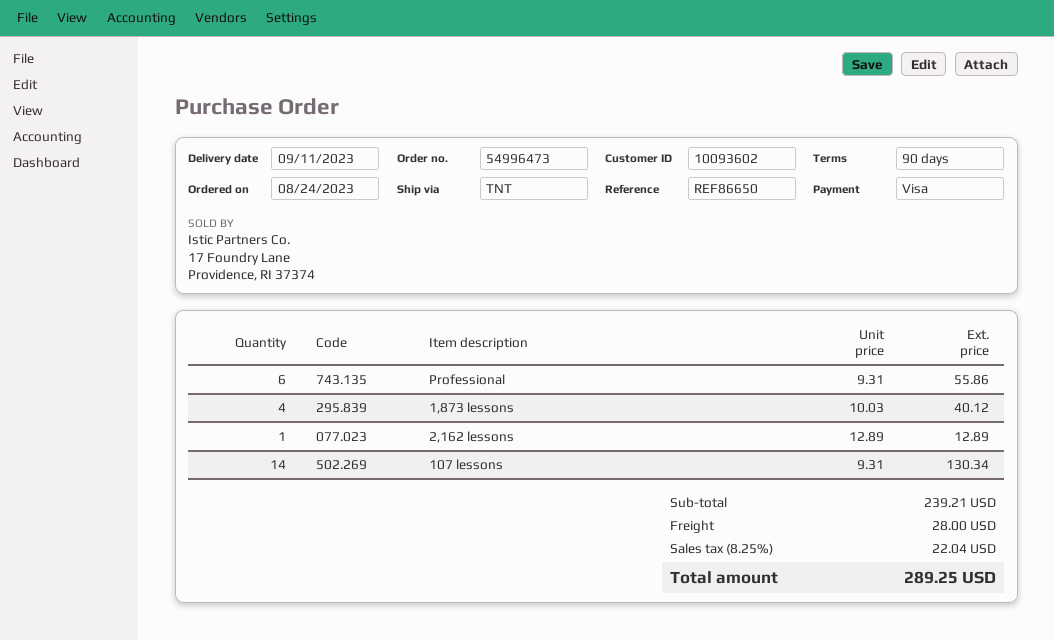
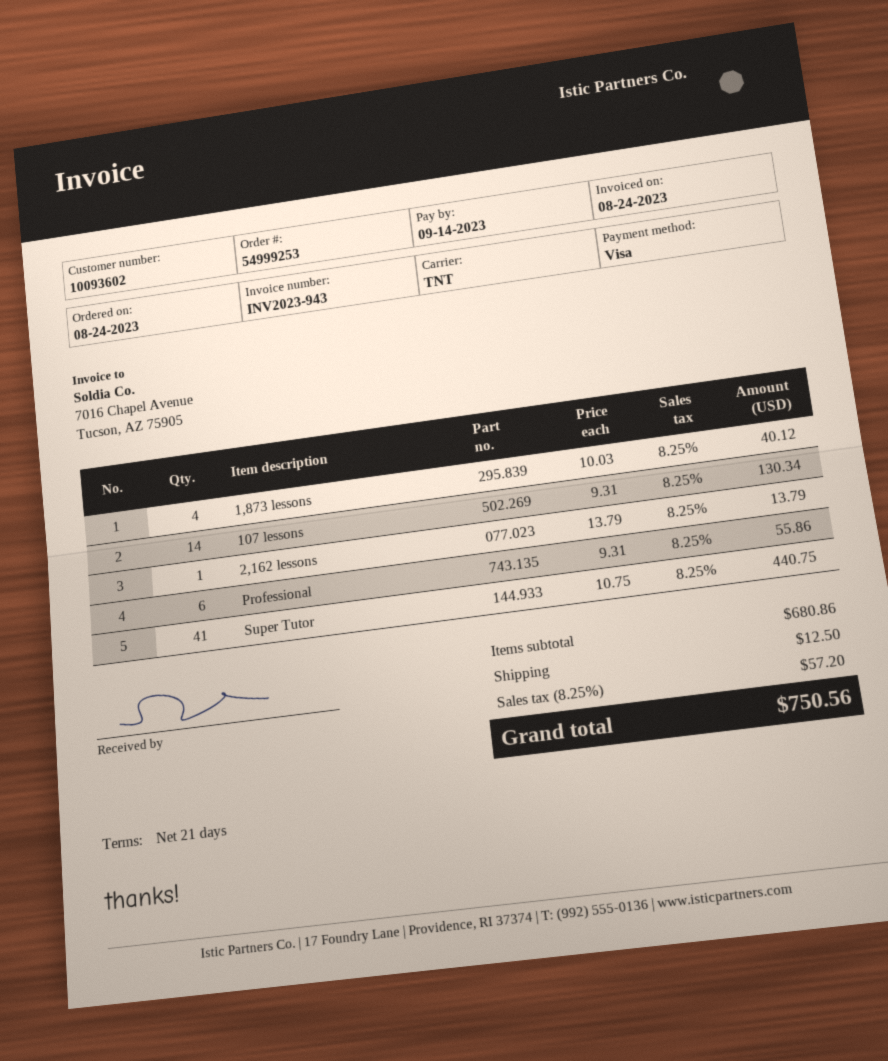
order number: 54996473 -> 54999253
payment terms: 90 days -> 21 days
2,162 lessons: 1 x 12.89 = 12.89 -> 1 x 13.79 = 13.79
Super Tutor: none -> 41 x 10.75 = 440.75
subtotal: 239.21 -> 680.86
shipping: 28.00 -> 12.50
tax: 8.25% = 22.04 -> 8.25% = 57.20
total: 289.25 -> 750.56

